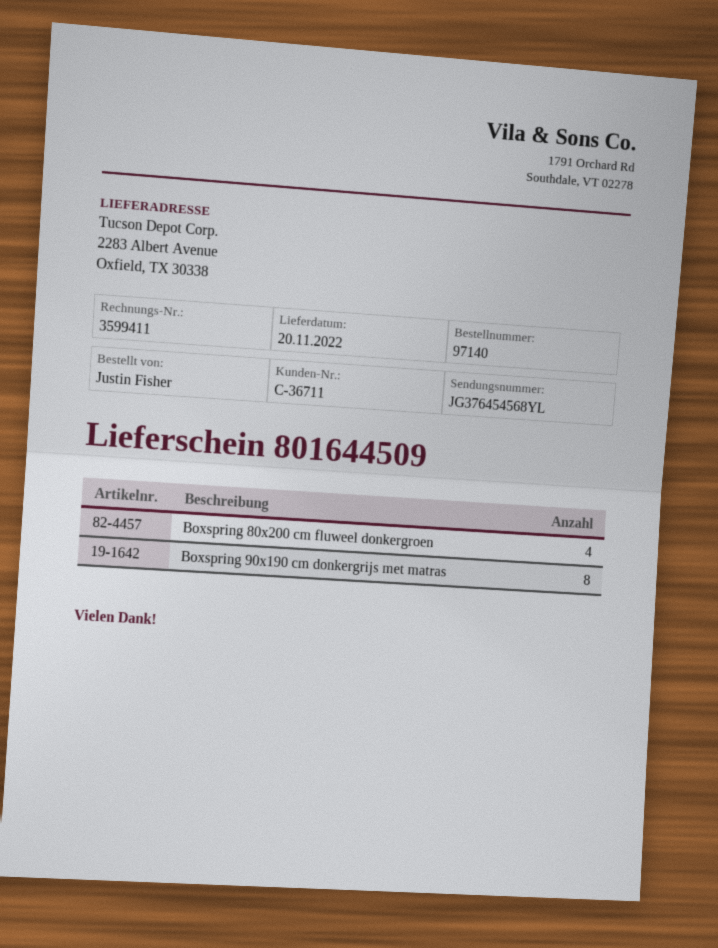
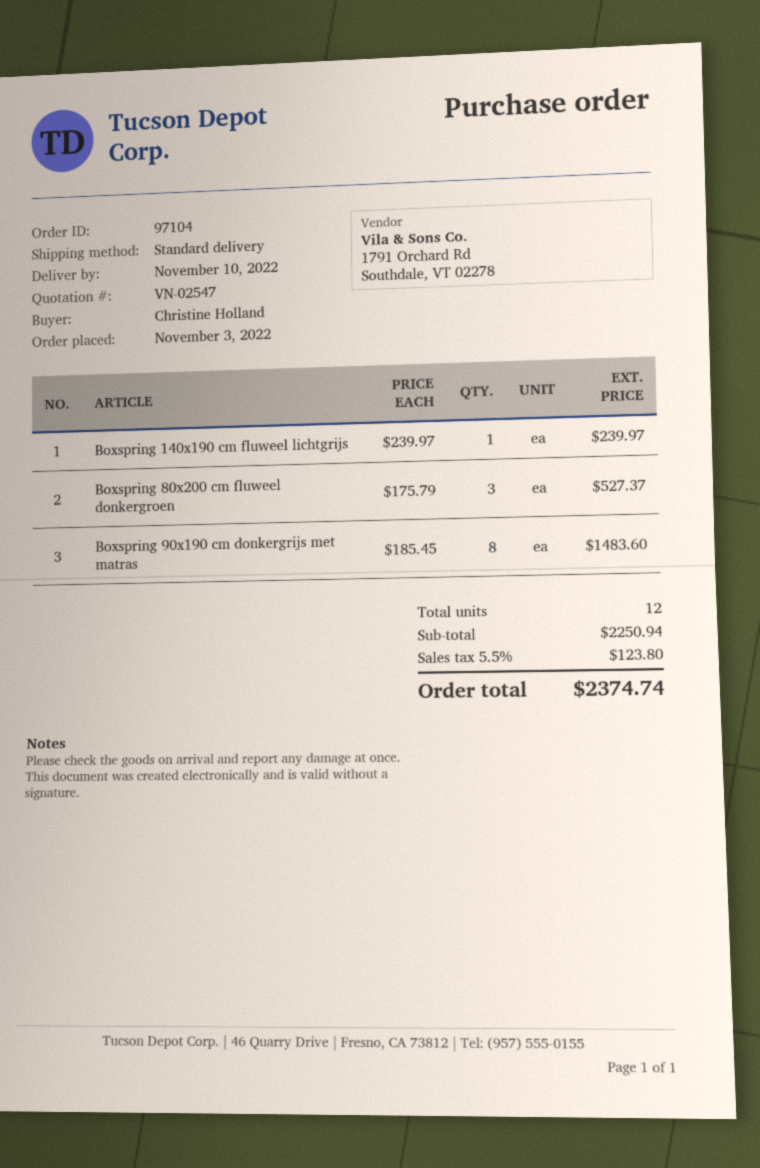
order number: 97140 -> 97104
delivery date: 2022-11-20 -> 2022-11-10
ordered by: Justin Fisher -> Christine Holland
Boxspring 80x200 cm fluweel donkergroen: 4 -> 3
Boxspring 140x190 cm fluweel lichtgrijs: none -> 1

